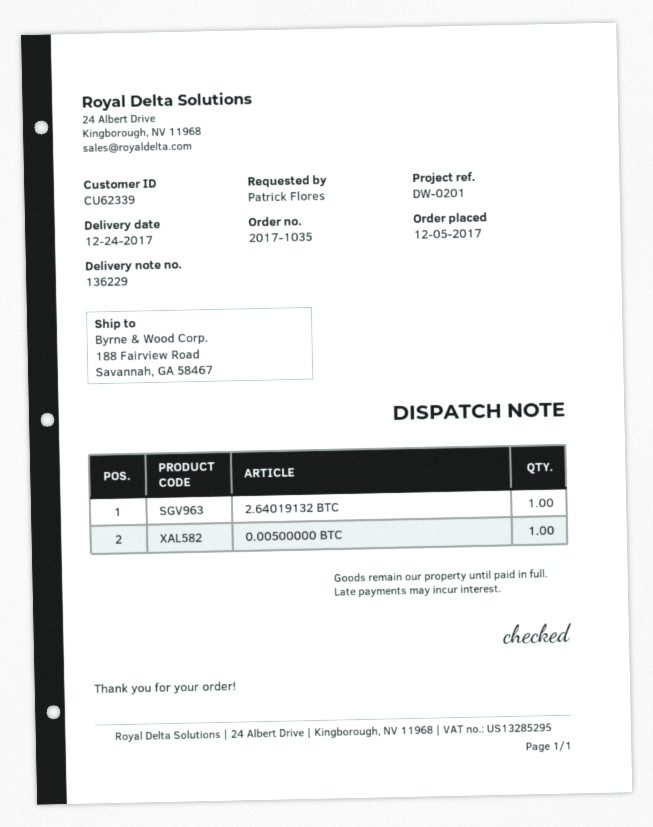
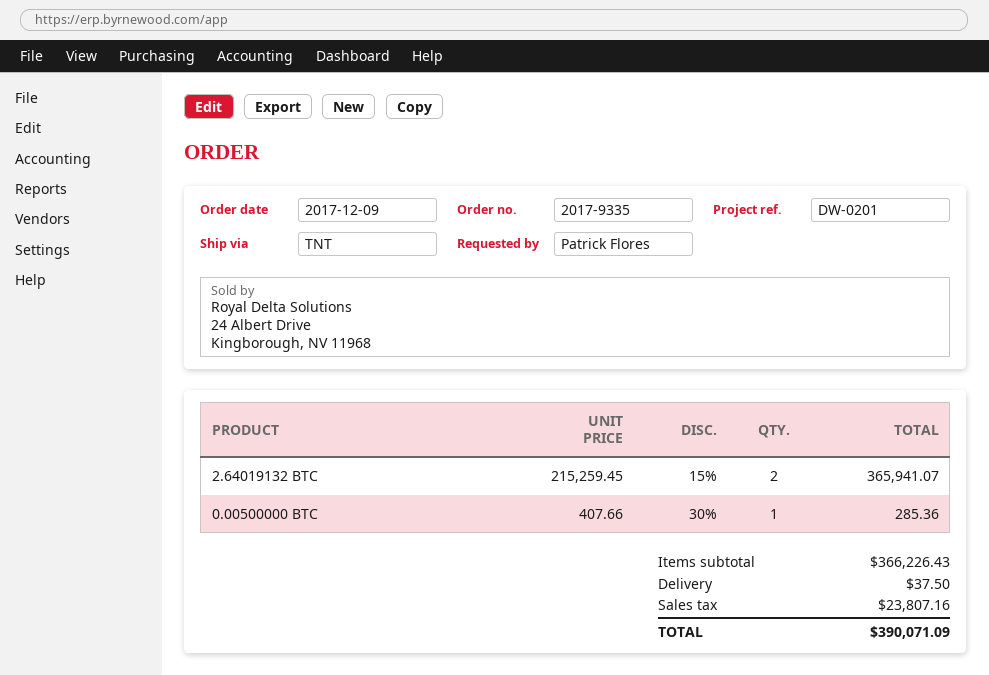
order number: 2017-1035 -> 2017-9335
order date: 2017-12-05 -> 2017-12-09
2.64019132 BTC: 1 -> 2

